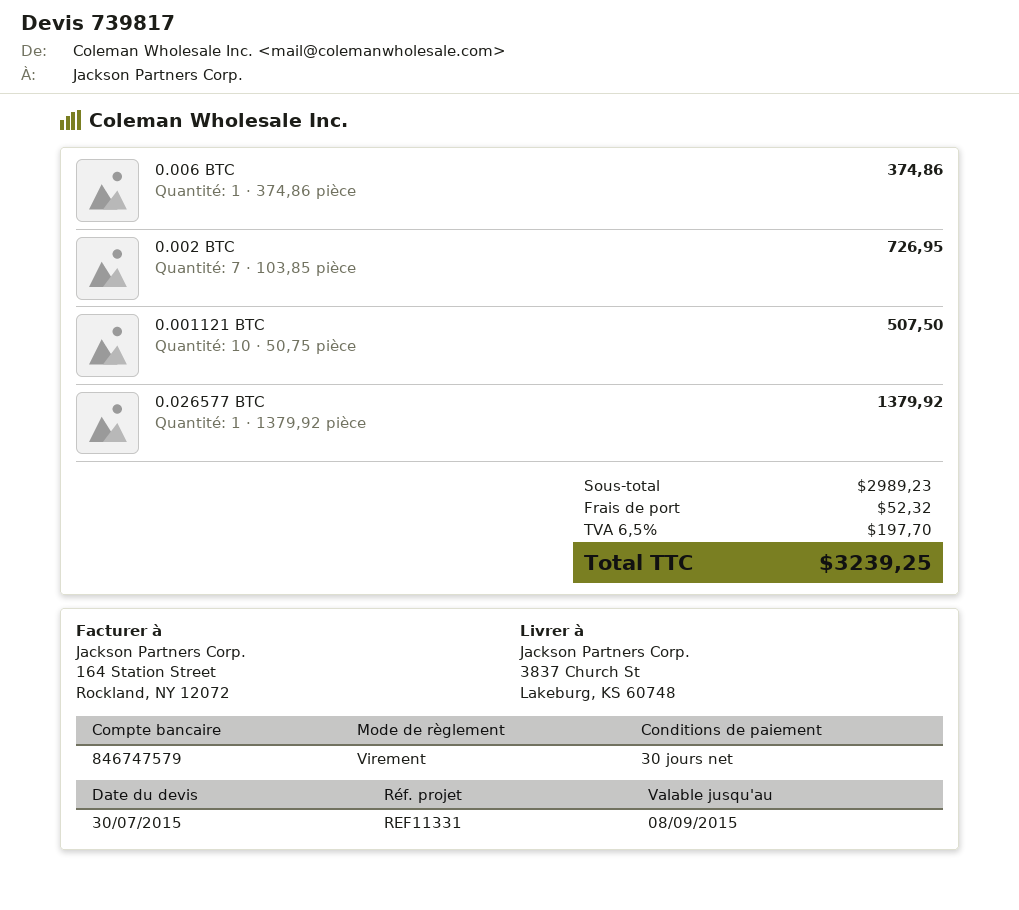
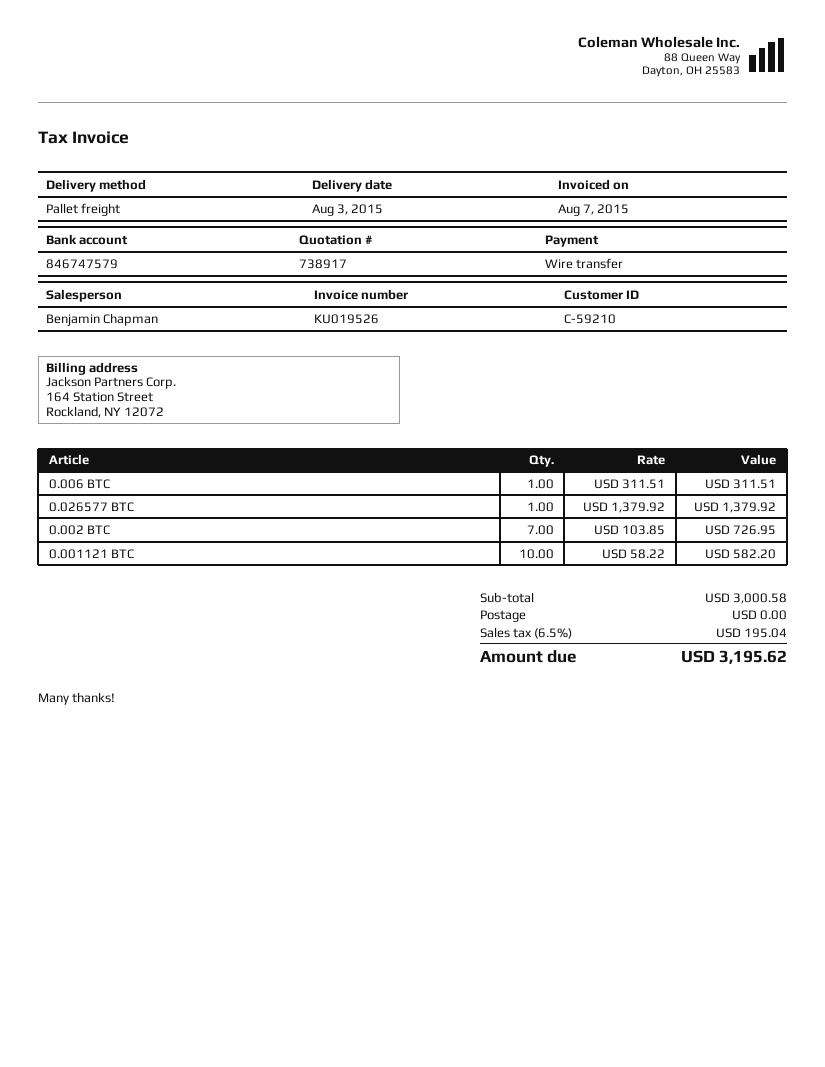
quote number: 739817 -> 738917
0.006 BTC: 1 x 374.86 = 374.86 -> 1 x 311.51 = 311.51
0.001121 BTC: 10 x 50.75 = 507.50 -> 10 x 58.22 = 582.20
subtotal: 2989.23 -> 3000.58
shipping: 52.32 -> 0.00
tax: 6.5% = 197.70 -> 6.5% = 195.04
total: 3239.25 -> 3195.62

